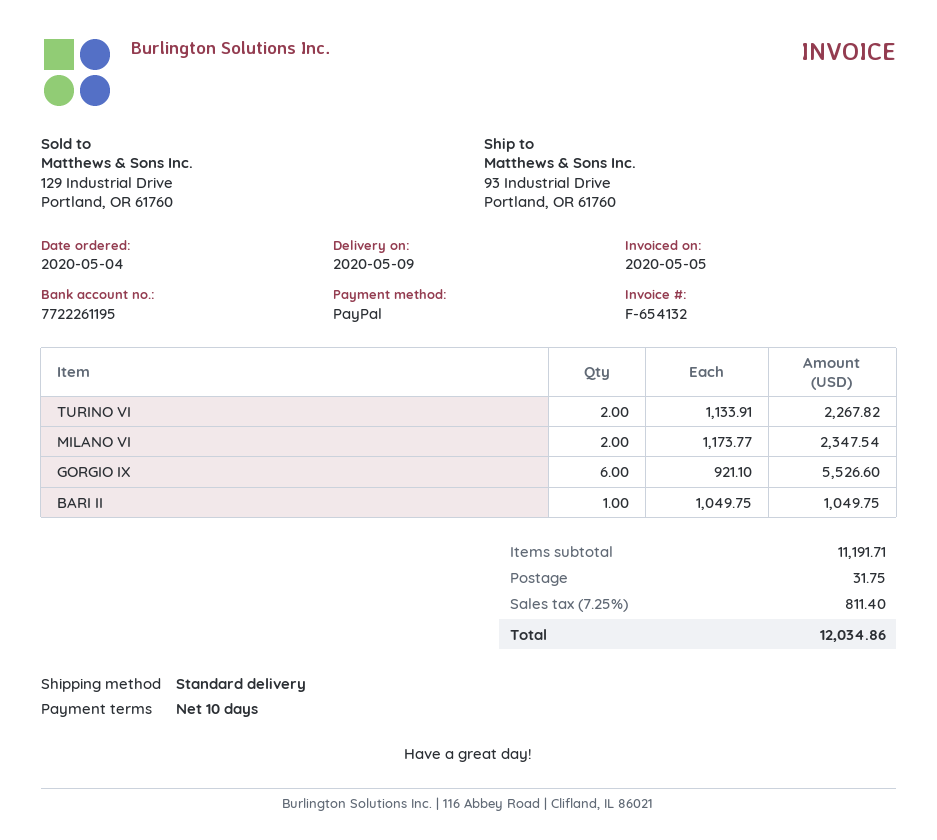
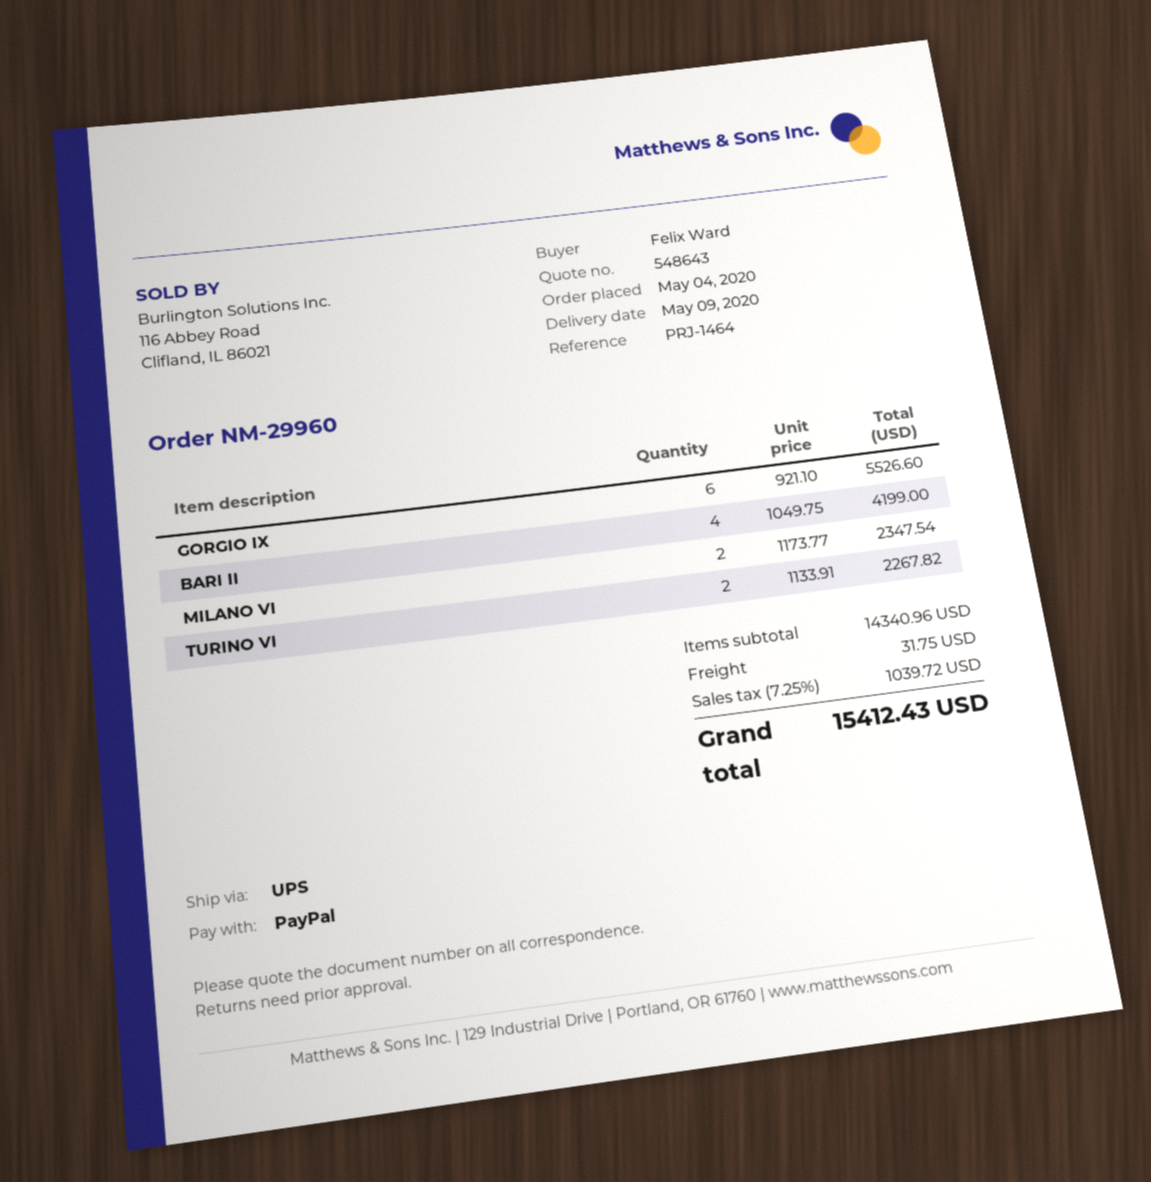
shipping method: standard -> UPS
BARI II: 1 x 1049.75 = 1049.75 -> 4 x 1049.75 = 4199.00
subtotal: 11191.71 -> 14340.96
tax: 7.25% = 811.40 -> 7.25% = 1039.72
total: 12034.86 -> 15412.43

